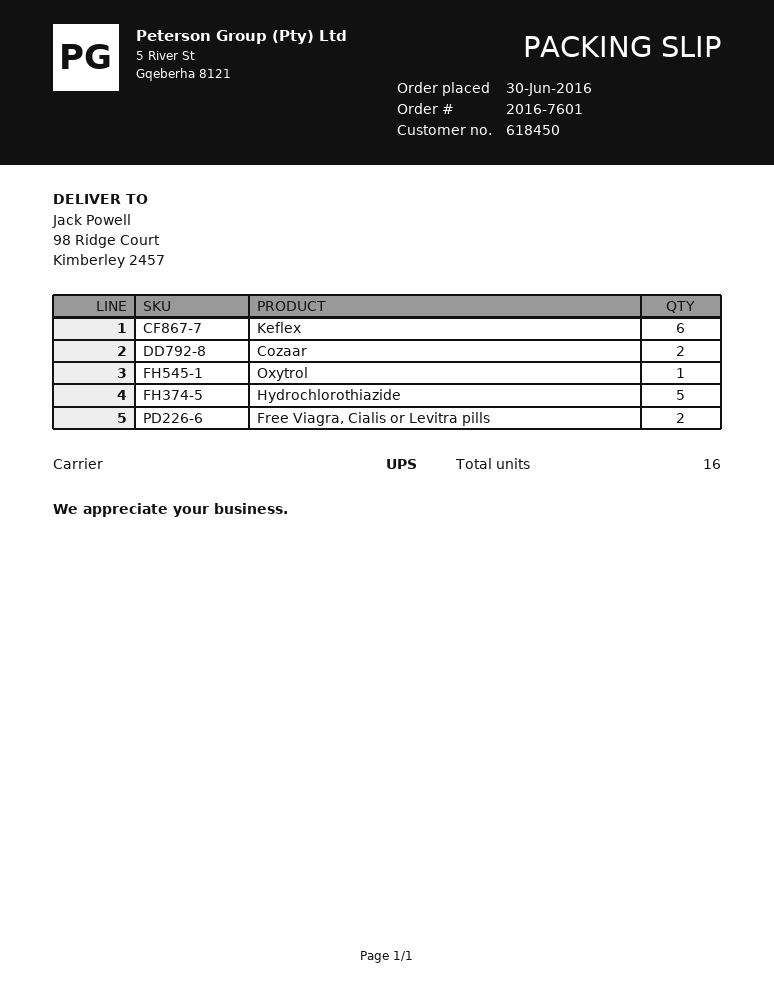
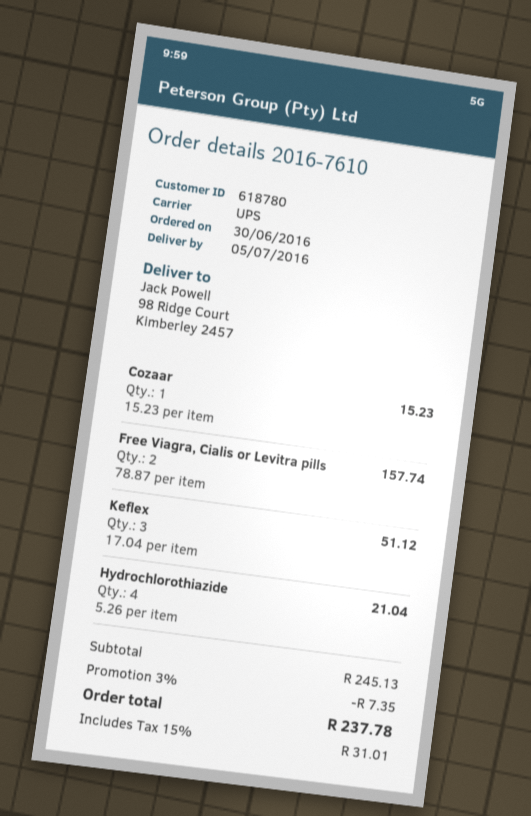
order number: 2016-7601 -> 2016-7610
customer number: 618450 -> 618780
Keflex: 6 -> 3
Cozaar: 2 -> 1
Oxytrol: 1 -> none
Hydrochlorothiazide: 5 -> 4

